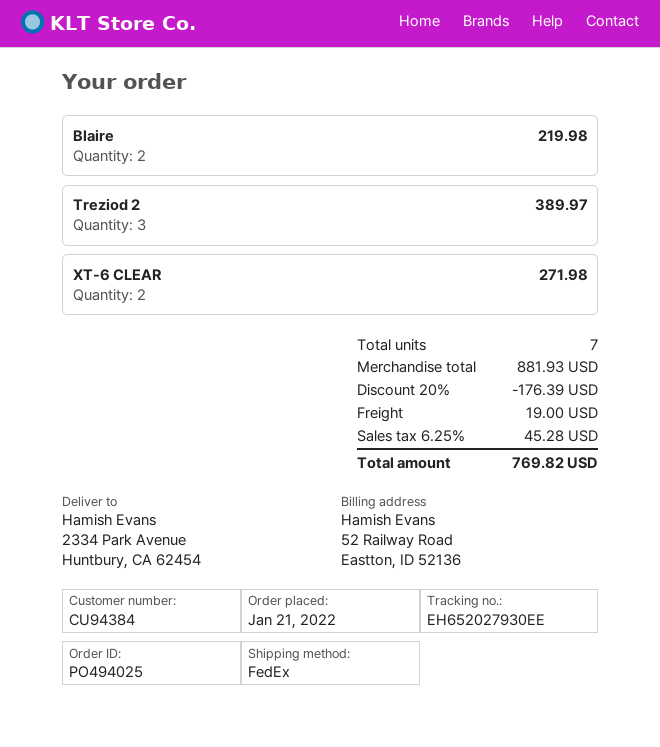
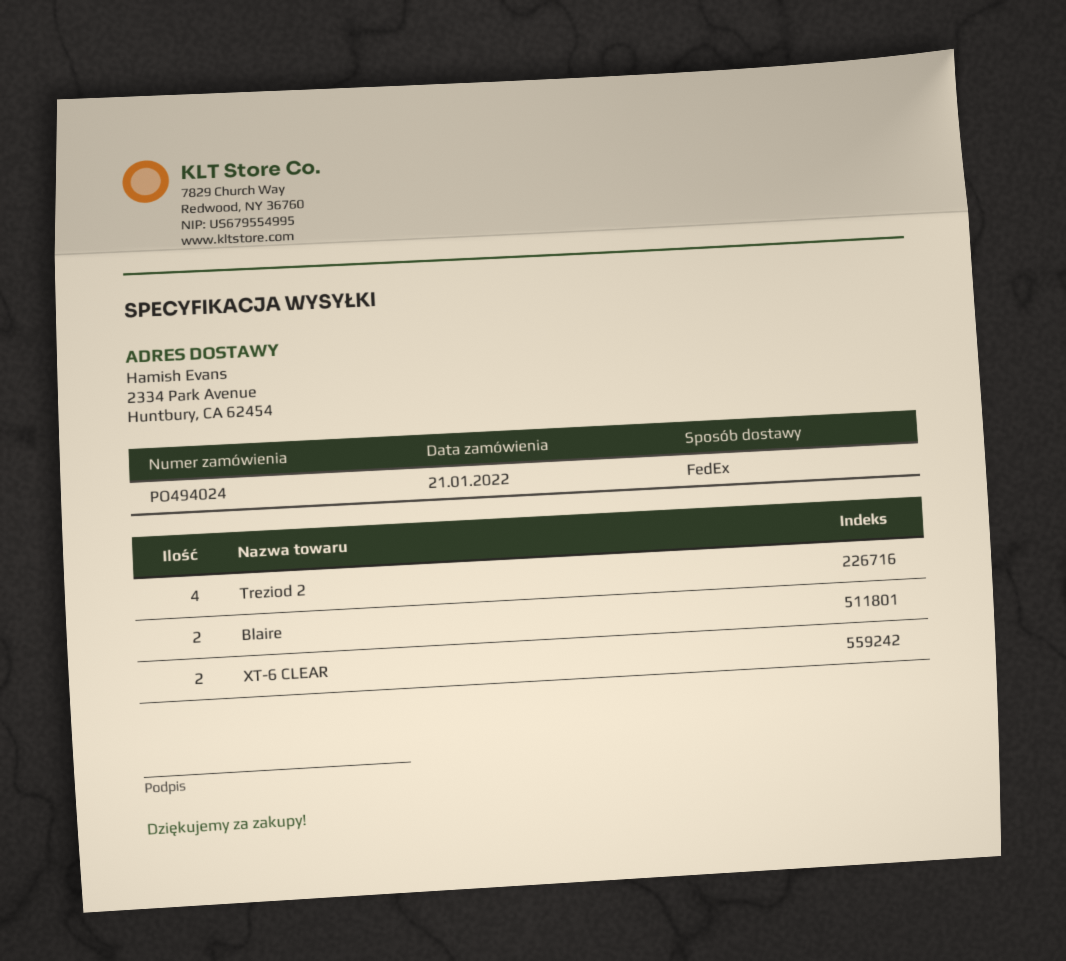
order number: PO494025 -> PO494024
Treziod 2: 3 -> 4

